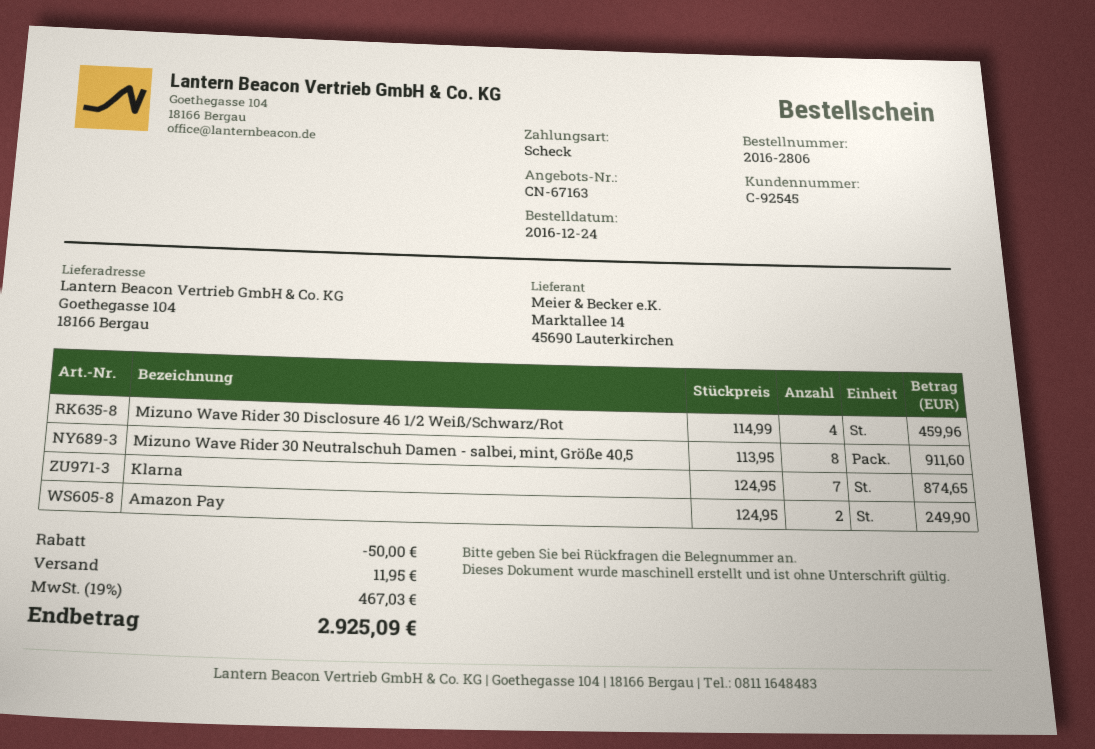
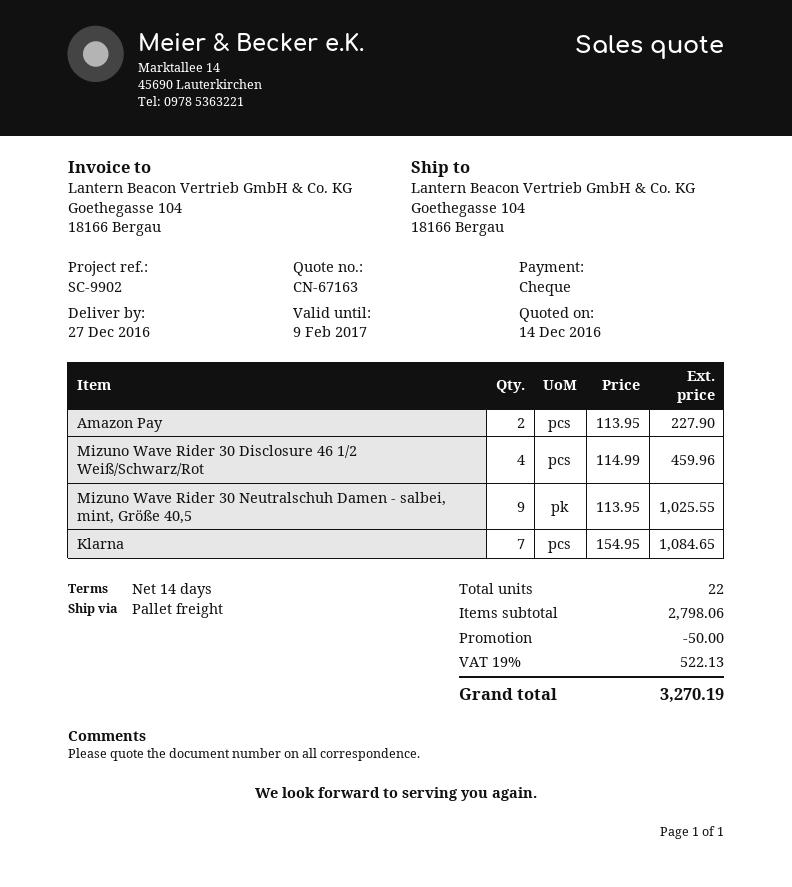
Mizuno Wave Rider 30 Neutralschuh Damen - salbei, mint, Größe 40,5: 8 x 113.95 = 911.60 -> 9 x 113.95 = 1025.55
Klarna: 7 x 124.95 = 874.65 -> 7 x 154.95 = 1084.65
Amazon Pay: 2 x 124.95 = 249.90 -> 2 x 113.95 = 227.90
shipping: 11.95 -> none
tax: 19% = 467.03 -> 19% = 522.13
total: 2925.09 -> 3270.19

